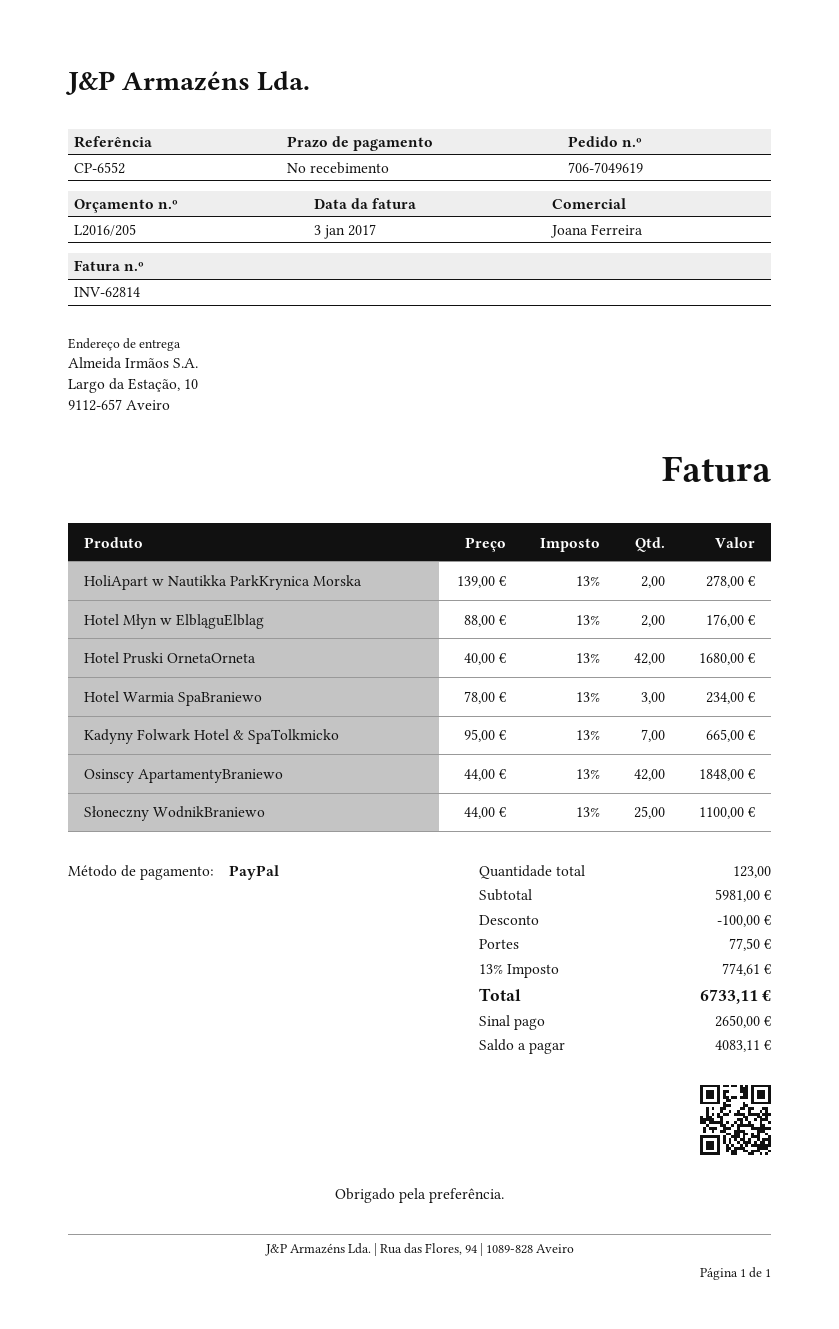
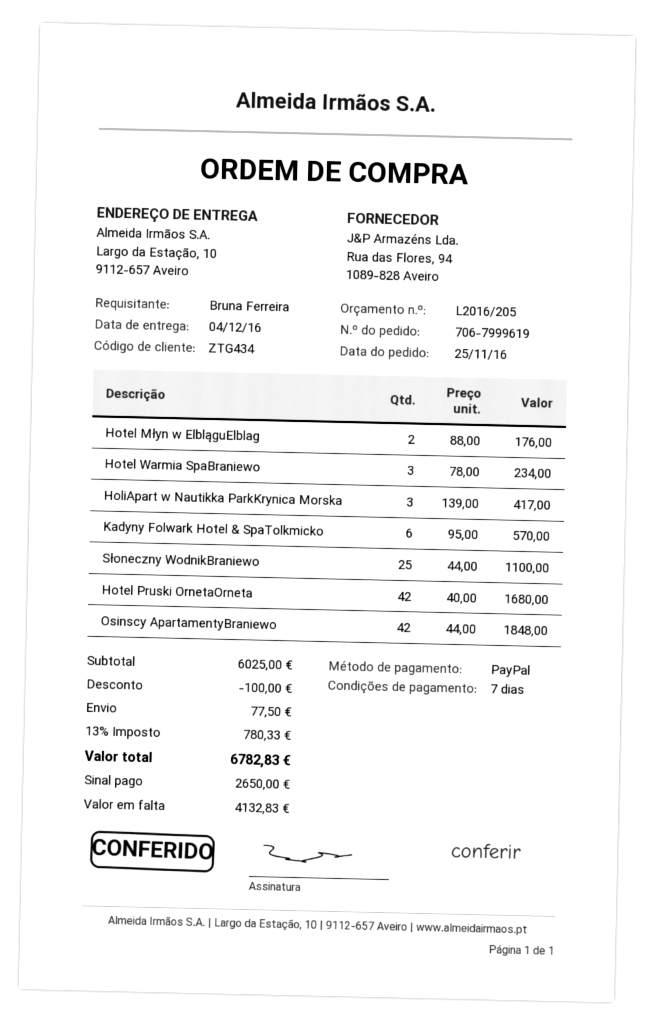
order number: 706-7049619 -> 706-7999619
payment terms: on receipt -> 7 days
HoliApart w Nautikka ParkKrynica Morska: 2 x 139.00 = 278.00 -> 3 x 139.00 = 417.00
Kadyny Folwark Hotel & SpaTolkmicko: 7 x 95.00 = 665.00 -> 6 x 95.00 = 570.00
subtotal: 5981.00 -> 6025.00
tax: 13% = 774.61 -> 13% = 780.33
total: 6733.11 -> 6782.83
balance: 4083.11 -> 4132.83

